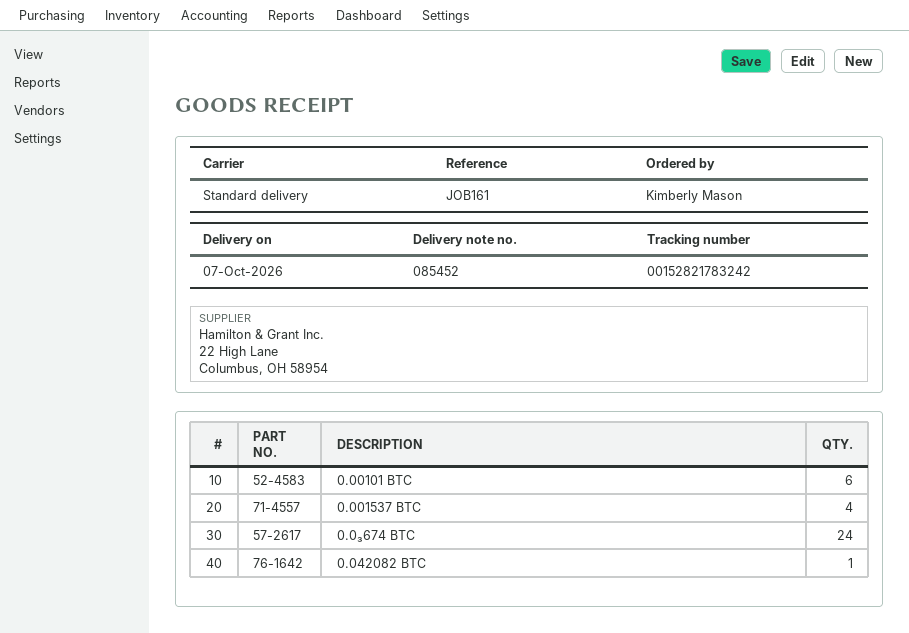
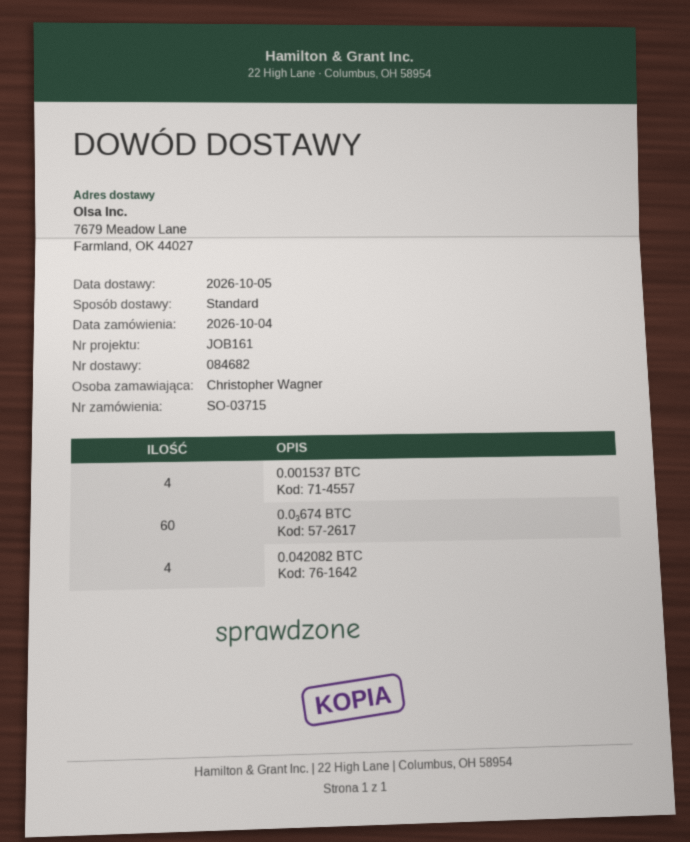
delivery note number: 085452 -> 084682
delivery date: 2026-10-07 -> 2026-10-05
ordered by: Kimberly Mason -> Christopher Wagner
0.00101 BTC: 6 -> none
0.0₃674 BTC: 24 -> 60
0.042082 BTC: 1 -> 4

